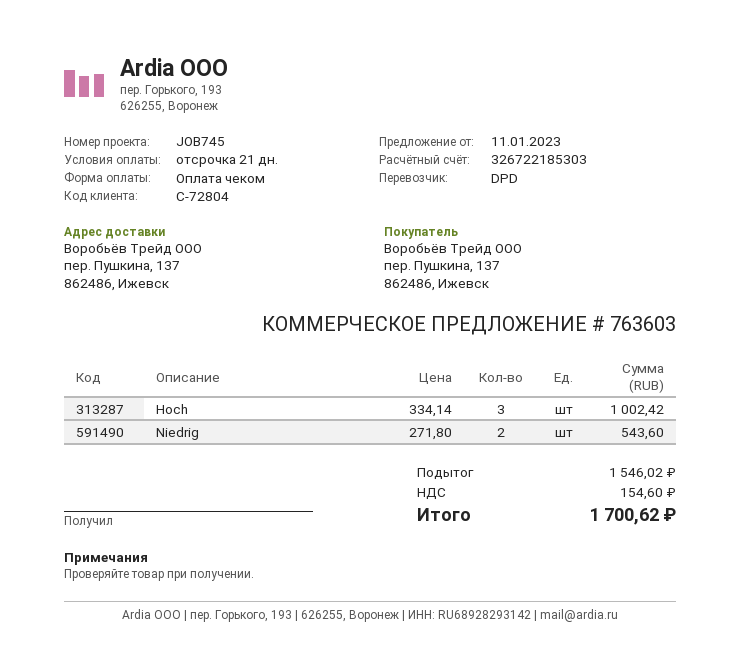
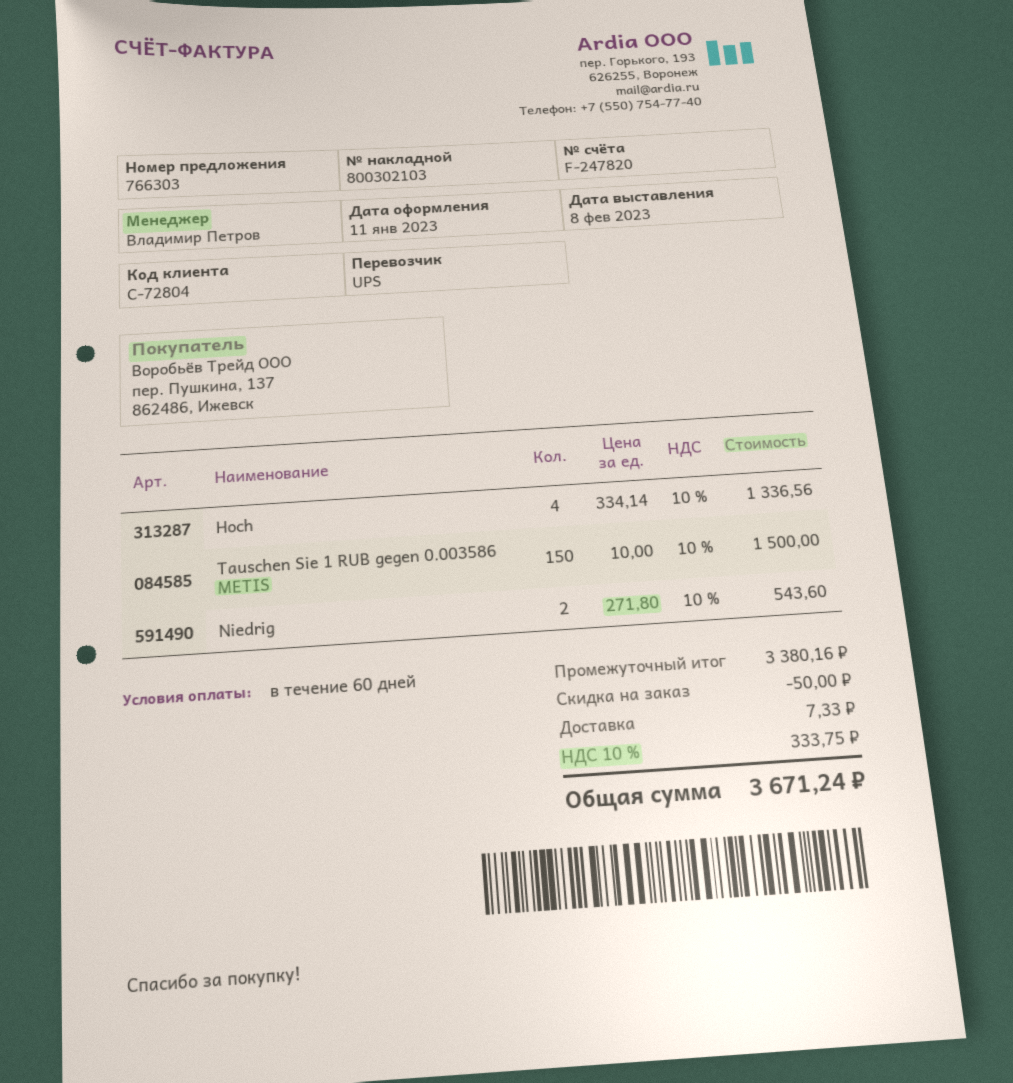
quote number: 763603 -> 766303
payment terms: 21 days -> 60 days
shipping method: DPD -> UPS
Hoch: 3 x 334.14 = 1002.42 -> 4 x 334.14 = 1336.56
Tauschen Sie 1 RUB gegen 0.003586 METIS: none -> 150 x 10.00 = 1500.00
subtotal: 1546.02 -> 3380.16
discount: none -> 50.00
shipping: none -> 7.33
tax: 154.60 -> 333.75
total: 1700.62 -> 3671.24

